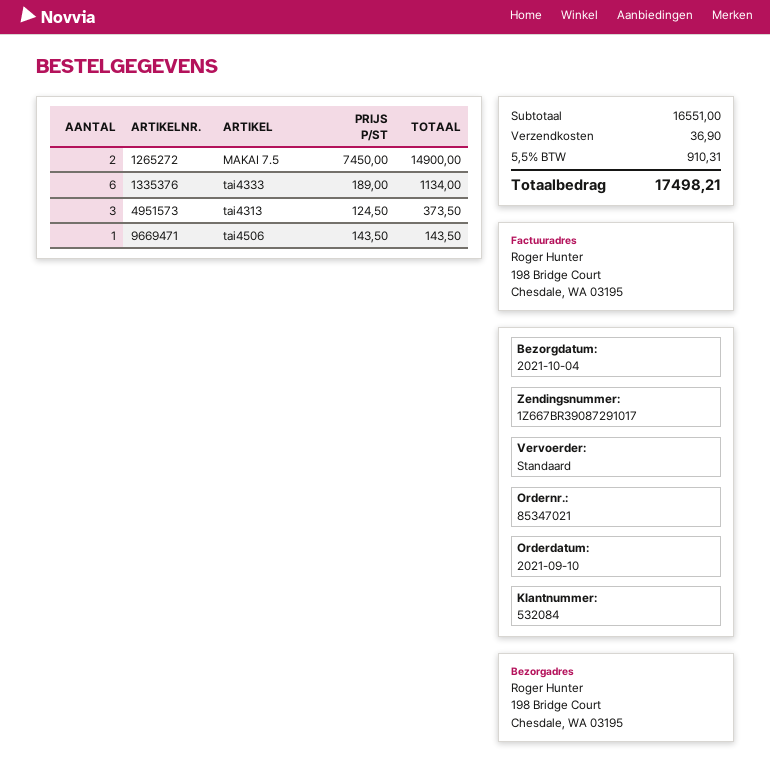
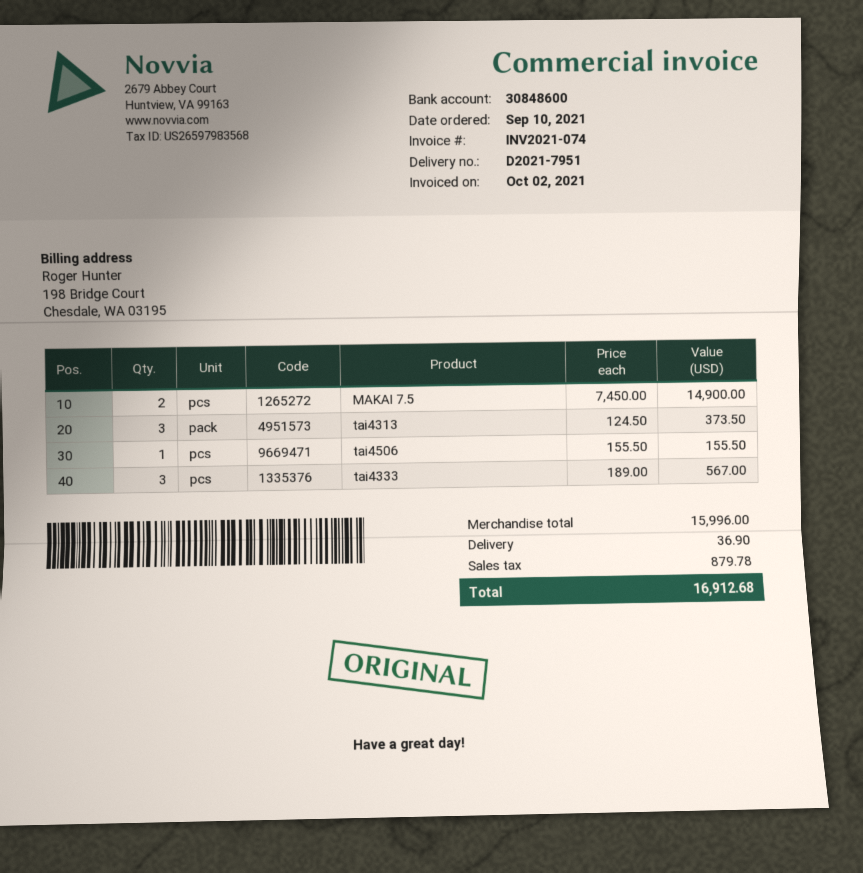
tai4333: 6 x 189.00 = 1134.00 -> 3 x 189.00 = 567.00
tai4506: 1 x 143.50 = 143.50 -> 1 x 155.50 = 155.50
subtotal: 16551.00 -> 15996.00
tax: 910.31 -> 879.78
total: 17498.21 -> 16912.68

